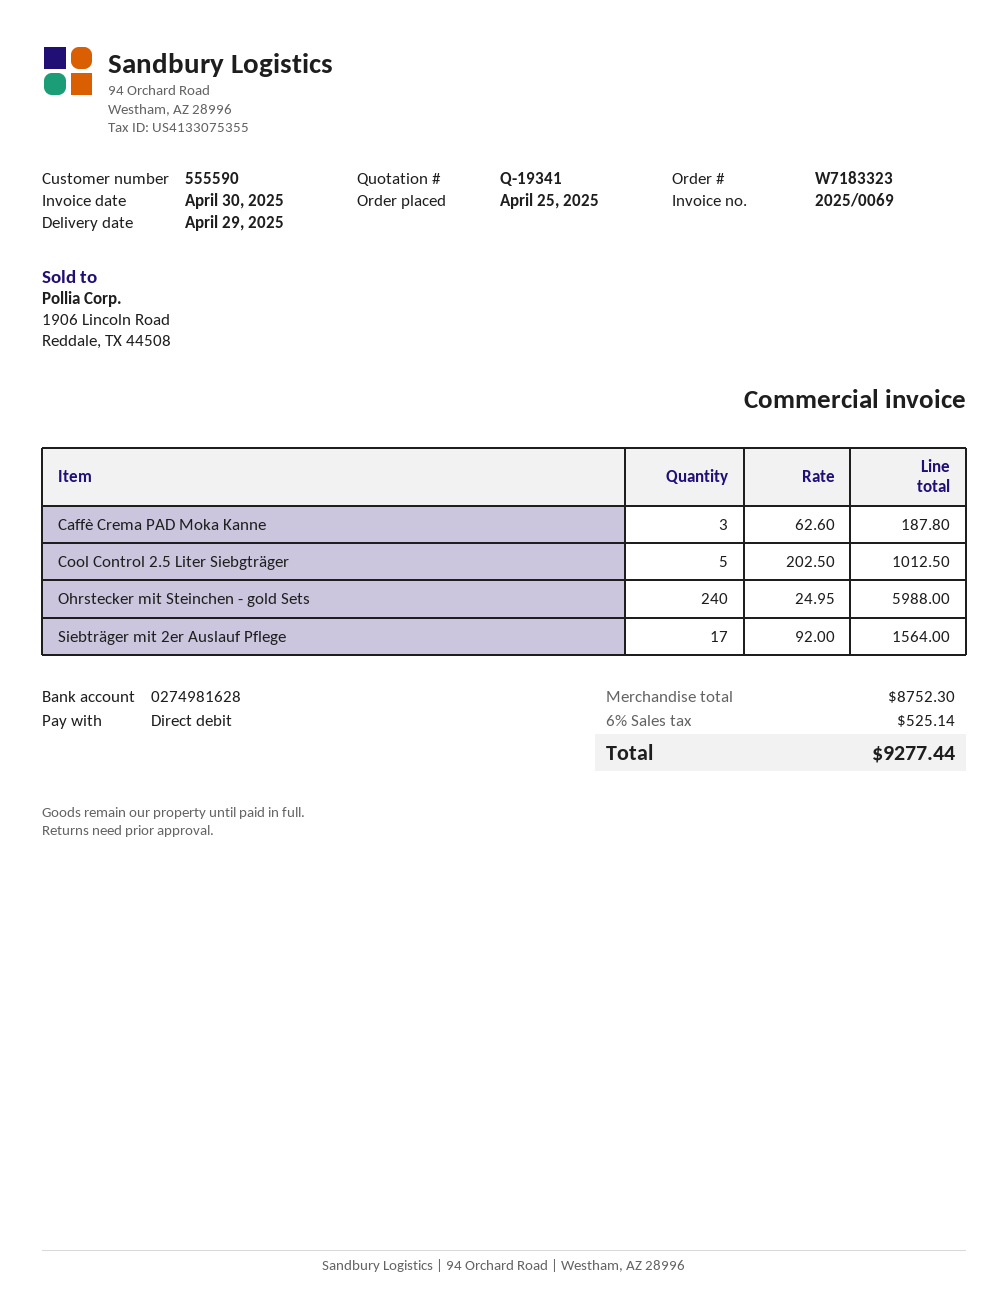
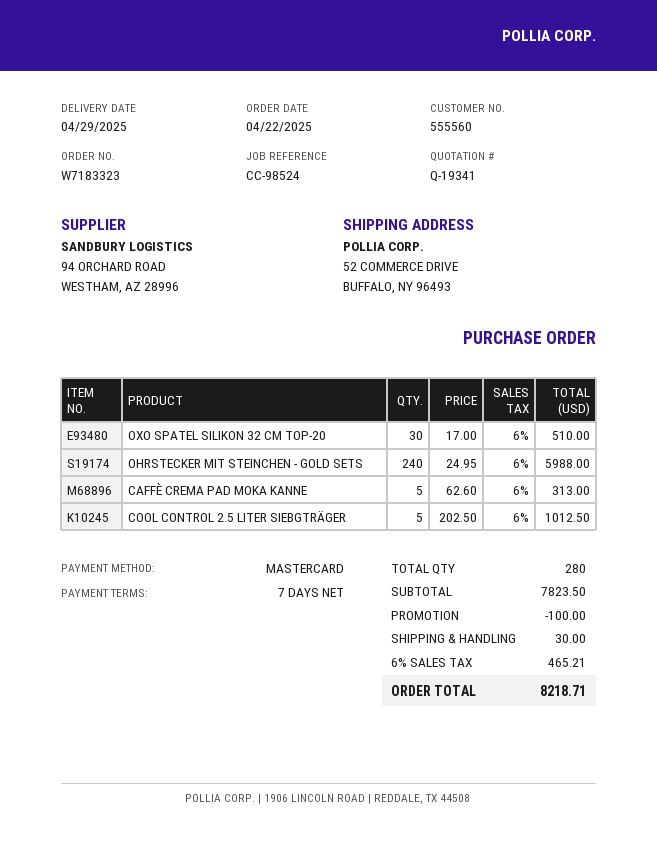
order date: 2025-04-25 -> 2025-04-22
customer number: 555590 -> 555560
payment method: direct debit -> Mastercard
Caffè Crema PAD Moka Kanne: 3 x 62.60 = 187.80 -> 5 x 62.60 = 313.00
Siebträger mit 2er Auslauf Pflege: 17 x 92.00 = 1564.00 -> none
OXO SPATEL SILIKON 32 CM TOP-20: none -> 30 x 17.00 = 510.00
subtotal: 8752.30 -> 7823.50
discount: none -> 100.00
shipping: none -> 30.00
tax: 6% = 525.14 -> 6% = 465.21
total: 9277.44 -> 8218.71

